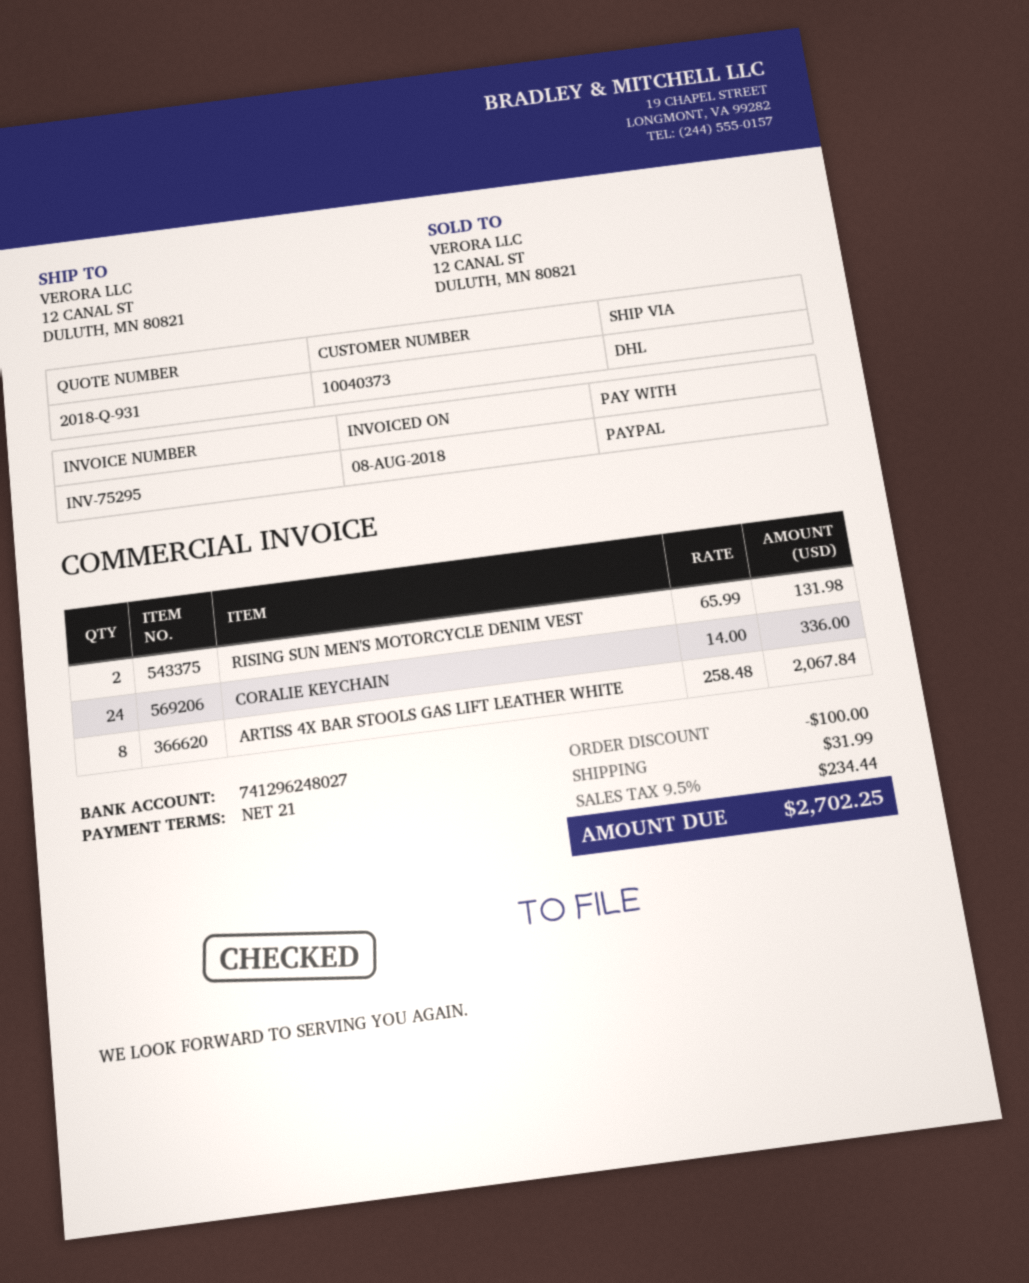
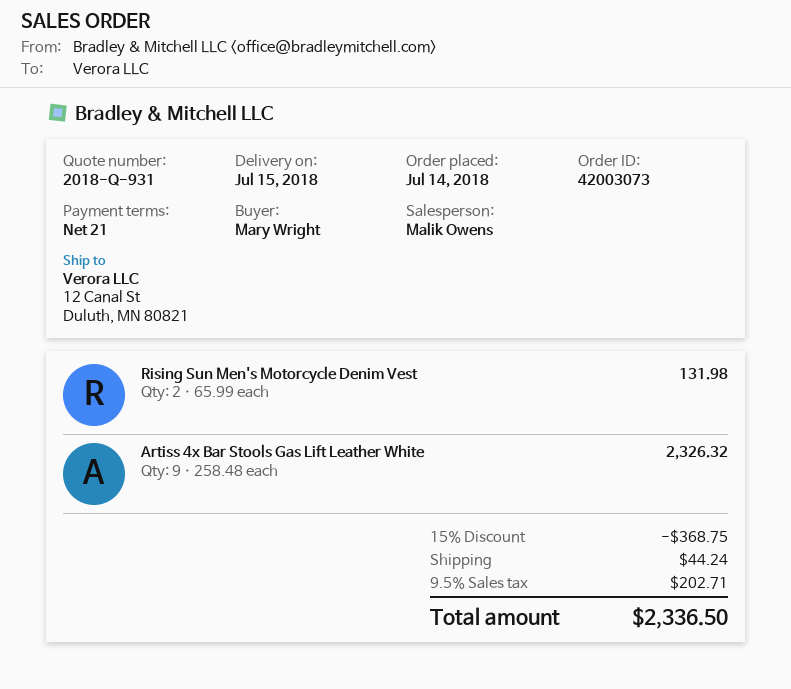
CORALIE KEYCHAIN: 24 x 14.00 = 336.00 -> none
ARTISS 4X BAR STOOLS GAS LIFT LEATHER WHITE: 8 x 258.48 = 2067.84 -> 9 x 258.48 = 2326.32
discount: 100.00 -> 368.75
shipping: 31.99 -> 44.24
tax: 9.5% = 234.44 -> 9.5% = 202.71
total: 2702.25 -> 2336.50

